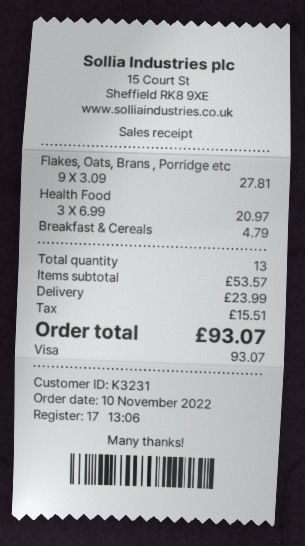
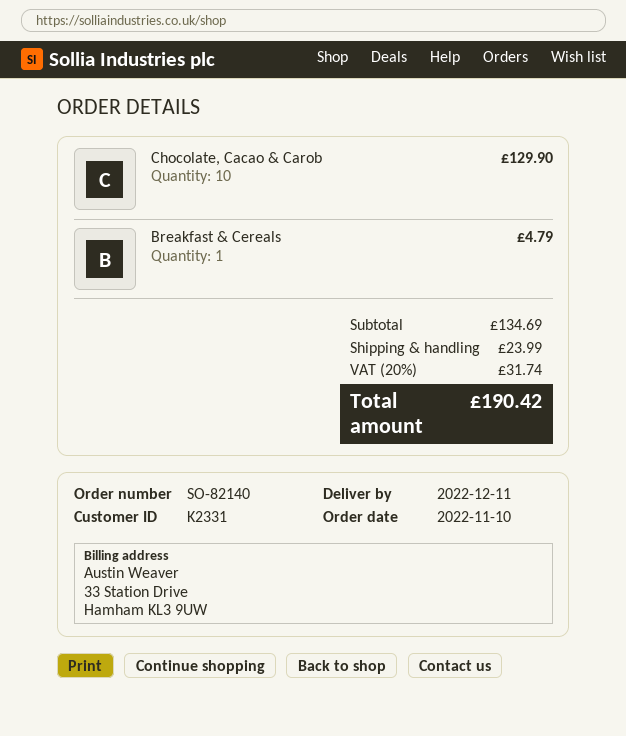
customer number: K3231 -> K2331
Flakes, Oats, Brans , Porridge etc: 9 for 27.81 -> none
Health Food: 3 for 20.97 -> none
Chocolate, Cacao & Carob: none -> 10 for 129.90
subtotal: 53.57 -> 134.69
tax: 15.51 -> 31.74
total: 93.07 -> 190.42

